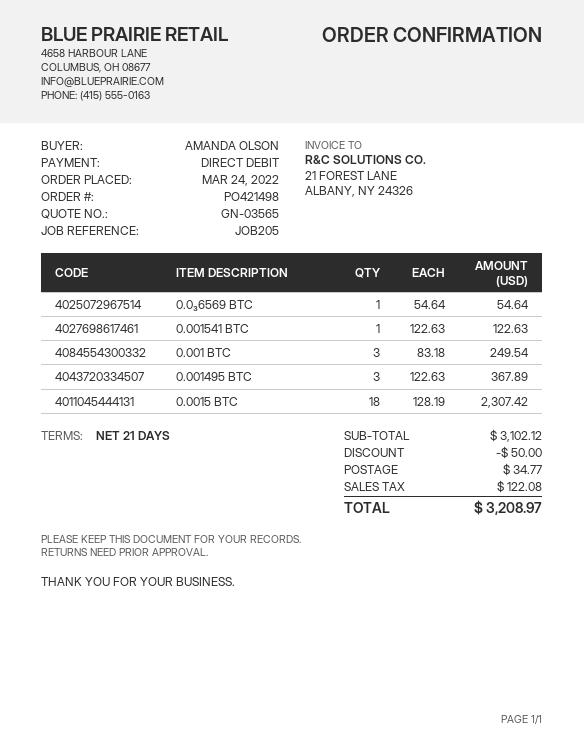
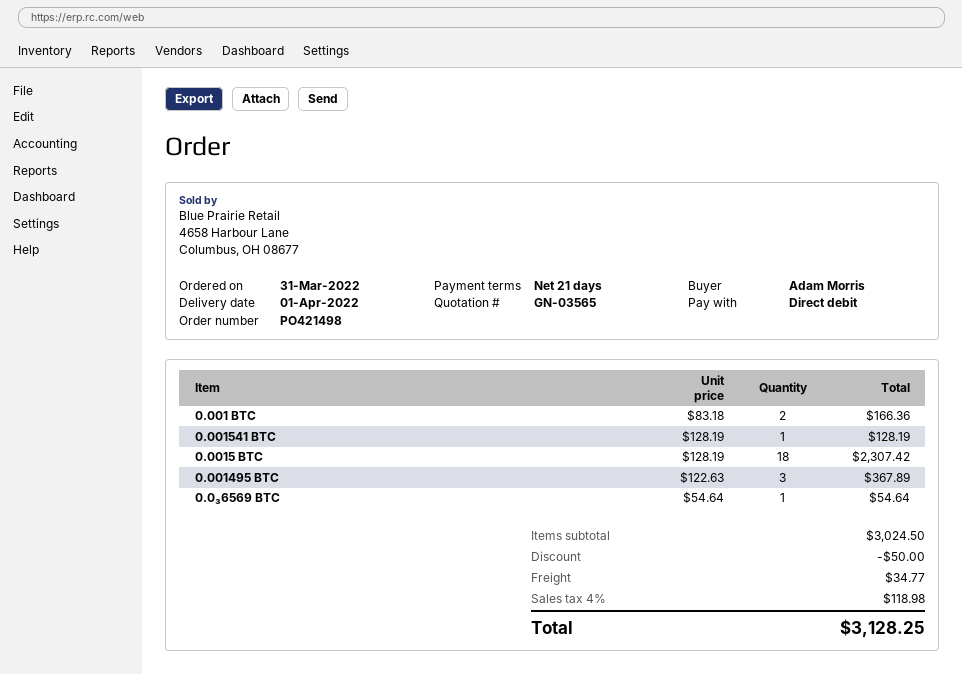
order date: 2022-03-24 -> 2022-03-31
ordered by: AMANDA OLSON -> Adam Morris
0.001541 BTC: 1 x 122.63 = 122.63 -> 1 x 128.19 = 128.19
0.001 BTC: 3 x 83.18 = 249.54 -> 2 x 83.18 = 166.36
subtotal: 3102.12 -> 3024.50
tax: 122.08 -> 118.98
total: 3208.97 -> 3128.25

